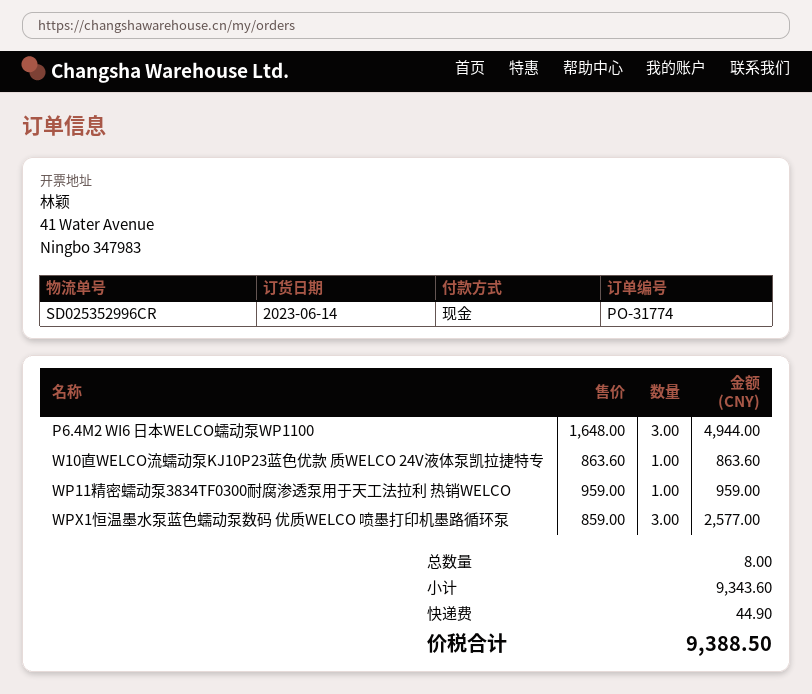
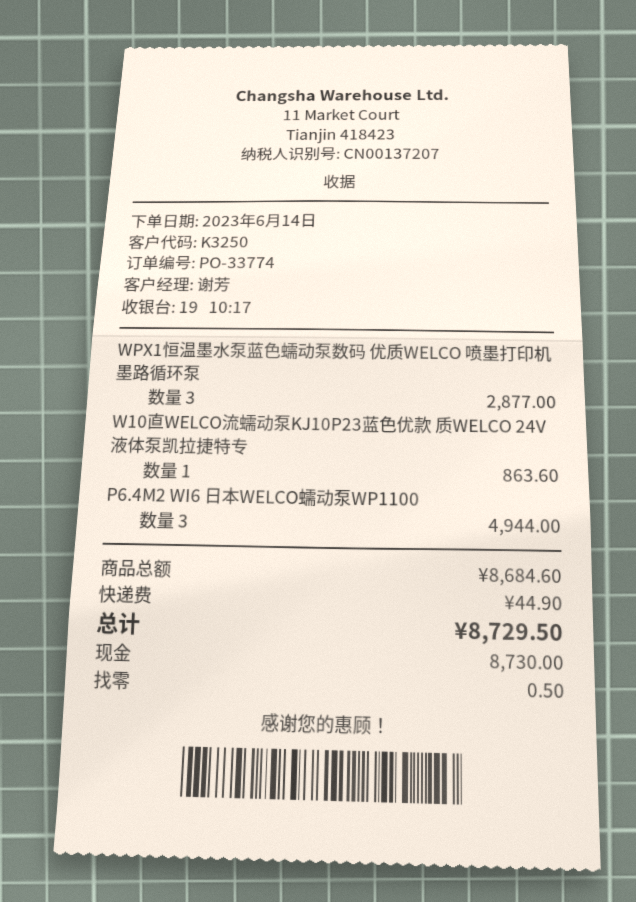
order number: PO-31774 -> PO-33774
WP11精密蠕动泵3834TF0300耐腐渗透泵用于天工法拉利 热销WELCO: 1 for 959.00 -> none
WPX1恒温墨水泵蓝色蠕动泵数码 优质WELCO 喷墨打印机墨路循环泵: 3 for 2577.00 -> 3 for 2877.00
subtotal: 9343.60 -> 8684.60
total: 9388.50 -> 8729.50

